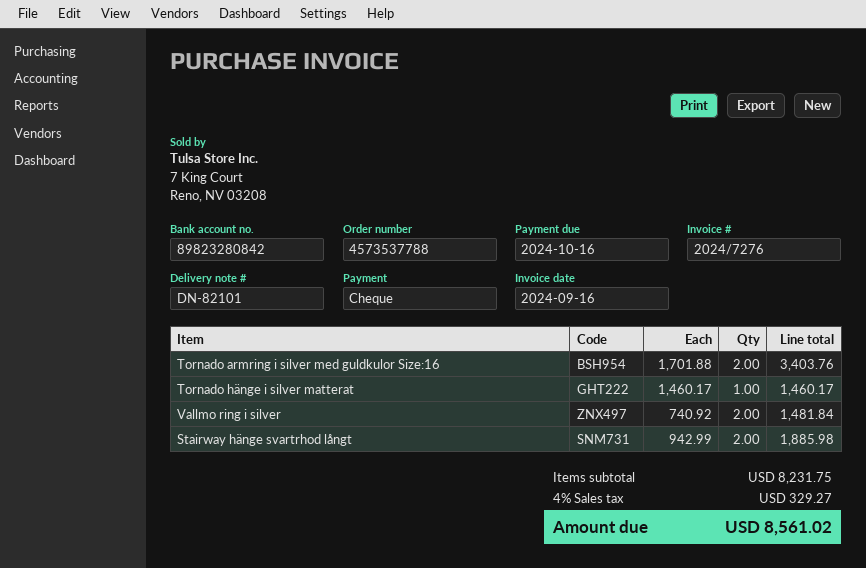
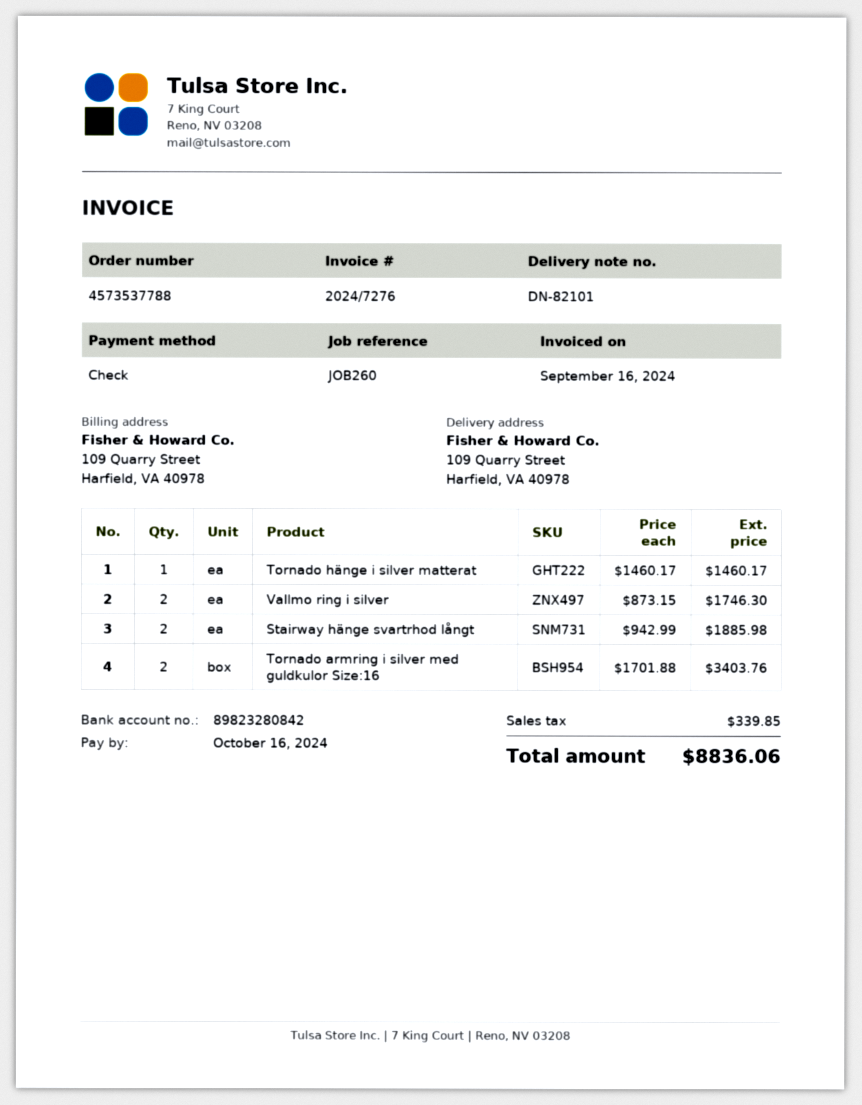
Vallmo ring i silver: 2 x 740.92 = 1481.84 -> 2 x 873.15 = 1746.30
tax: 329.27 -> 339.85
total: 8561.02 -> 8836.06

